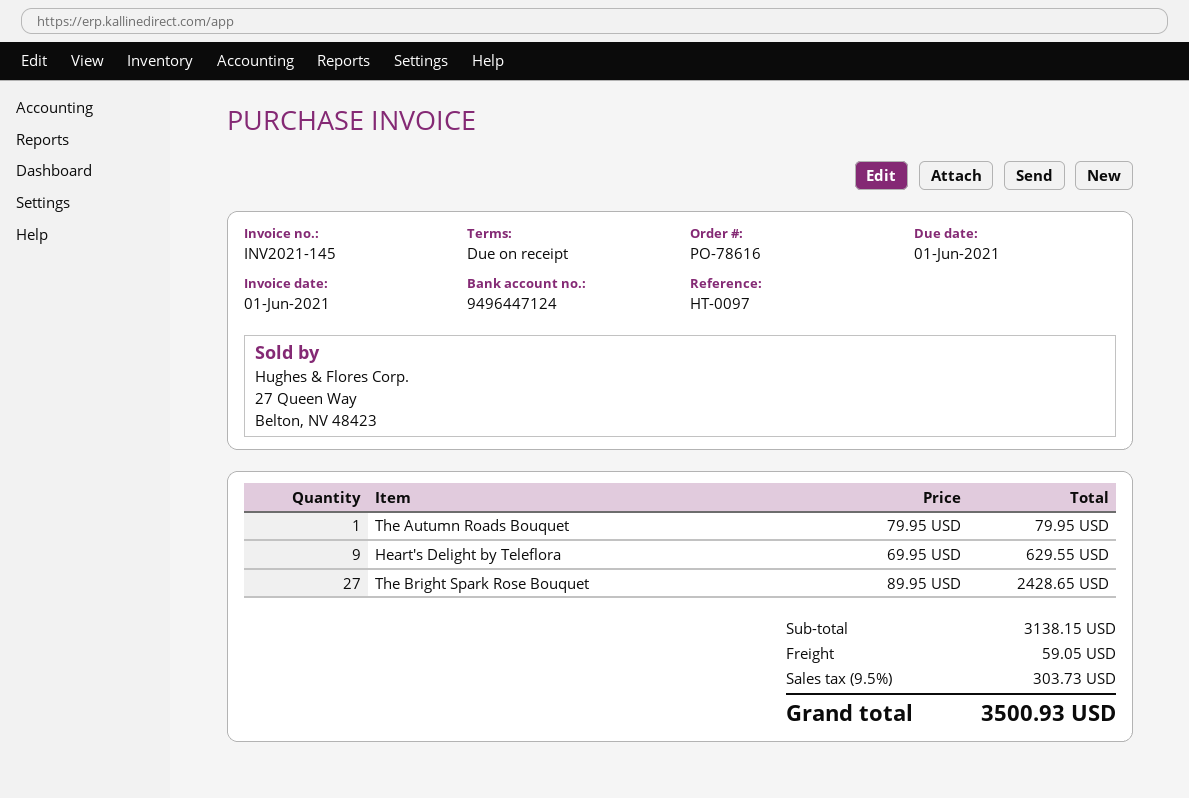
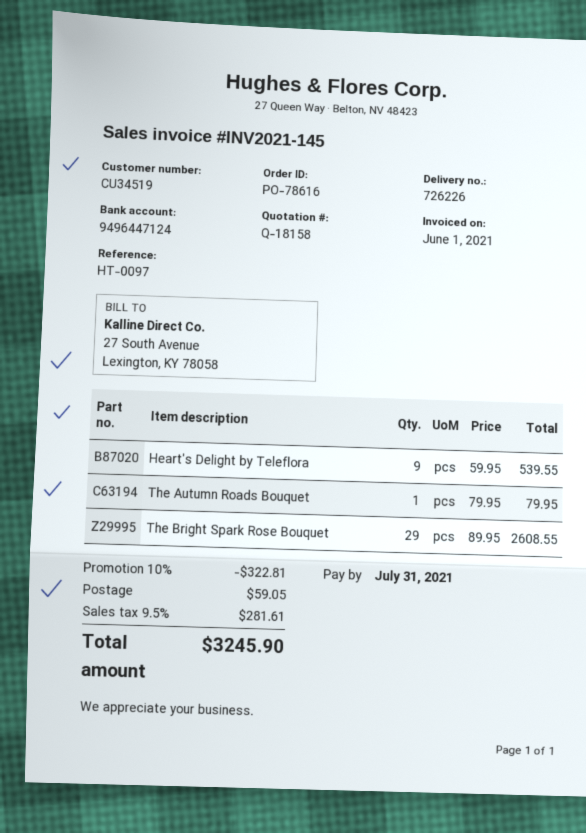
due date: 2021-06-01 -> 2021-07-31
Heart's Delight by Teleflora: 9 x 69.95 = 629.55 -> 9 x 59.95 = 539.55
The Bright Spark Rose Bouquet: 27 x 89.95 = 2428.65 -> 29 x 89.95 = 2608.55
discount: none -> 10% = 322.81
tax: 9.5% = 303.73 -> 9.5% = 281.61
total: 3500.93 -> 3245.90

